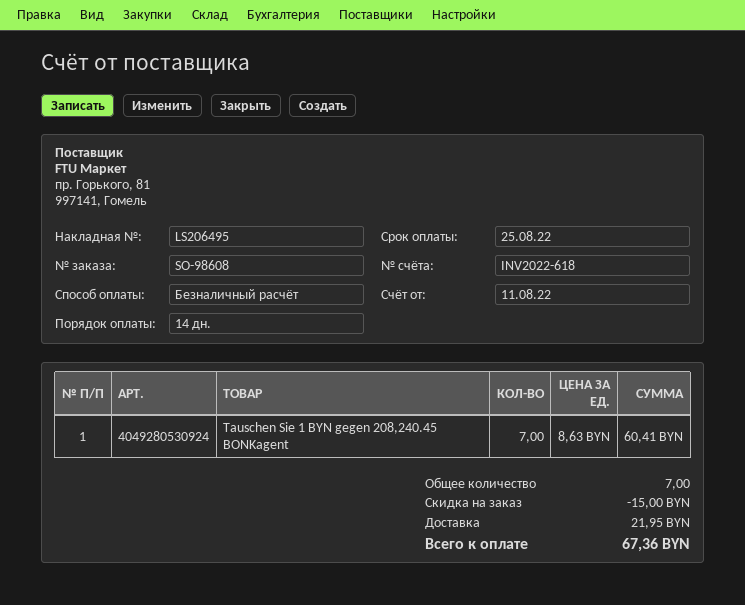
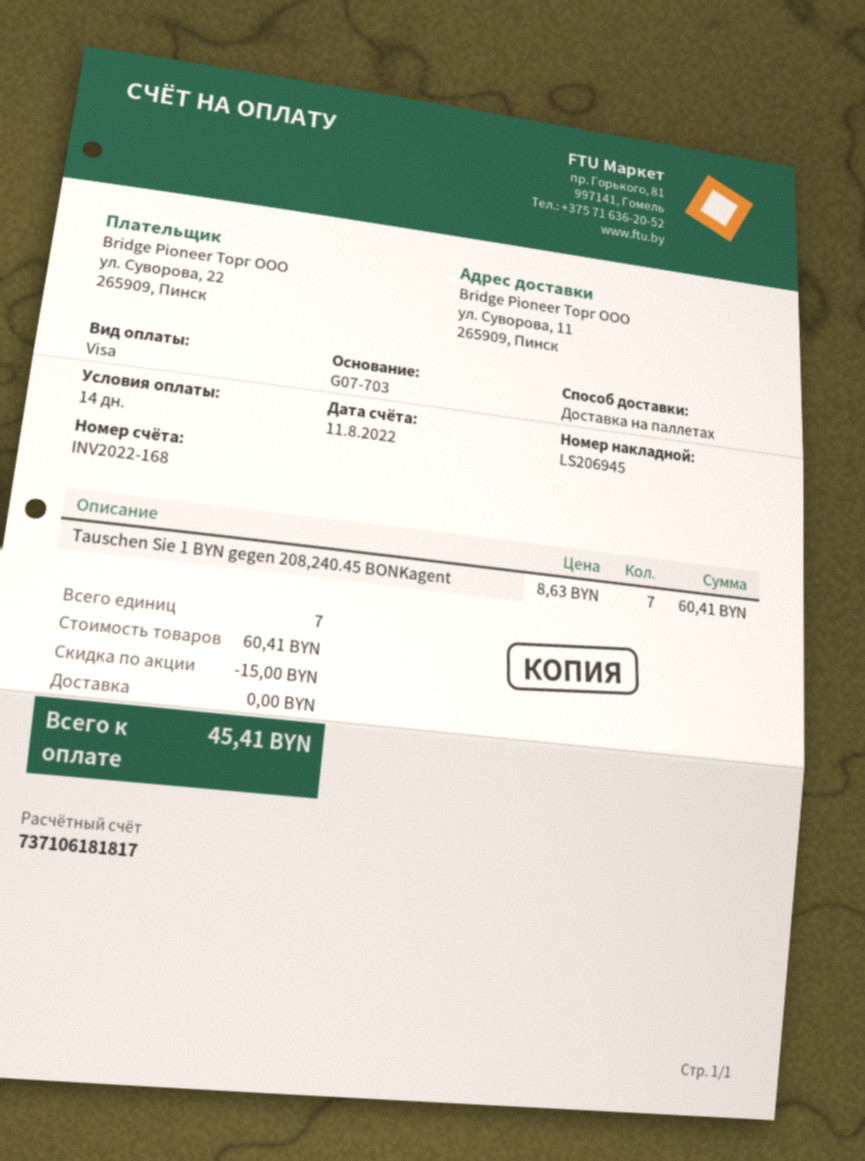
delivery note number: LS206495 -> LS206945
invoice number: INV2022-618 -> INV2022-168
payment method: bank transfer -> Visa
shipping: 21.95 -> 0.00
total: 67.36 -> 45.41

